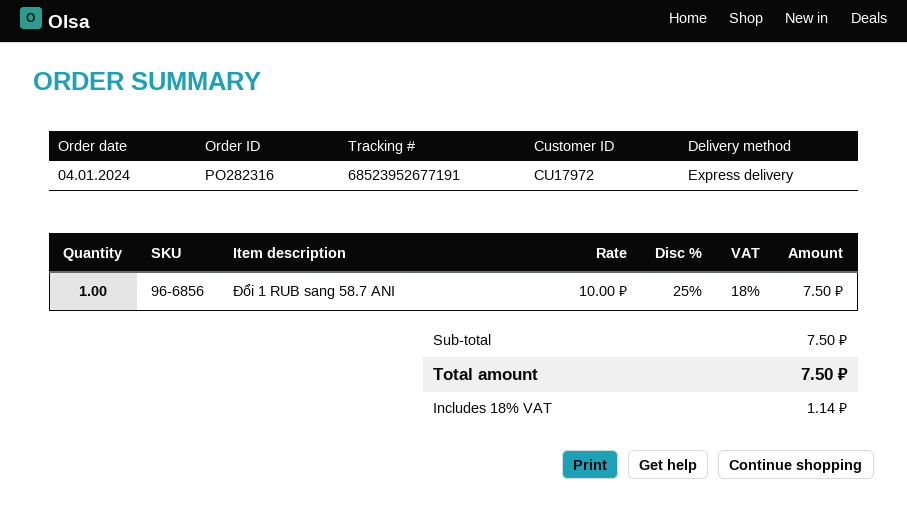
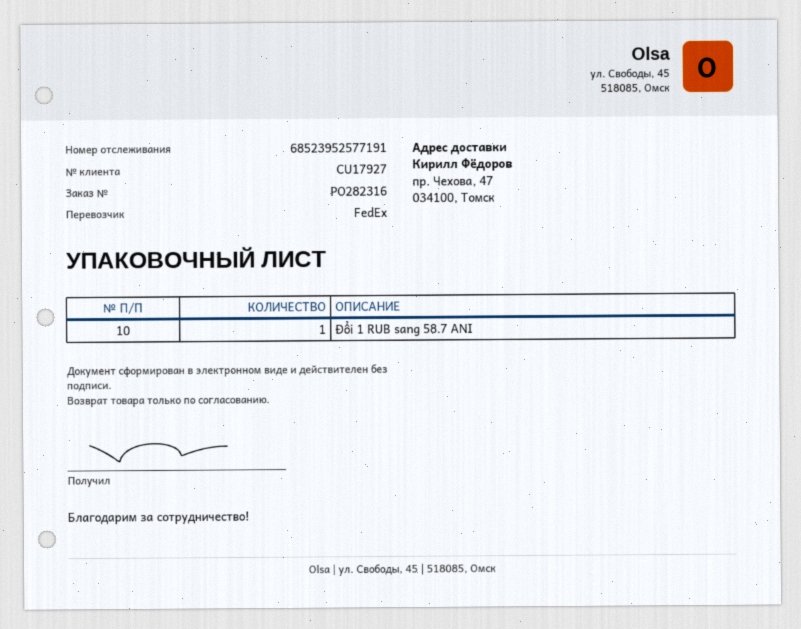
customer number: CU17972 -> CU17927
shipping method: express -> FedEx
tracking number: 68523952677191 -> 68523952577191

